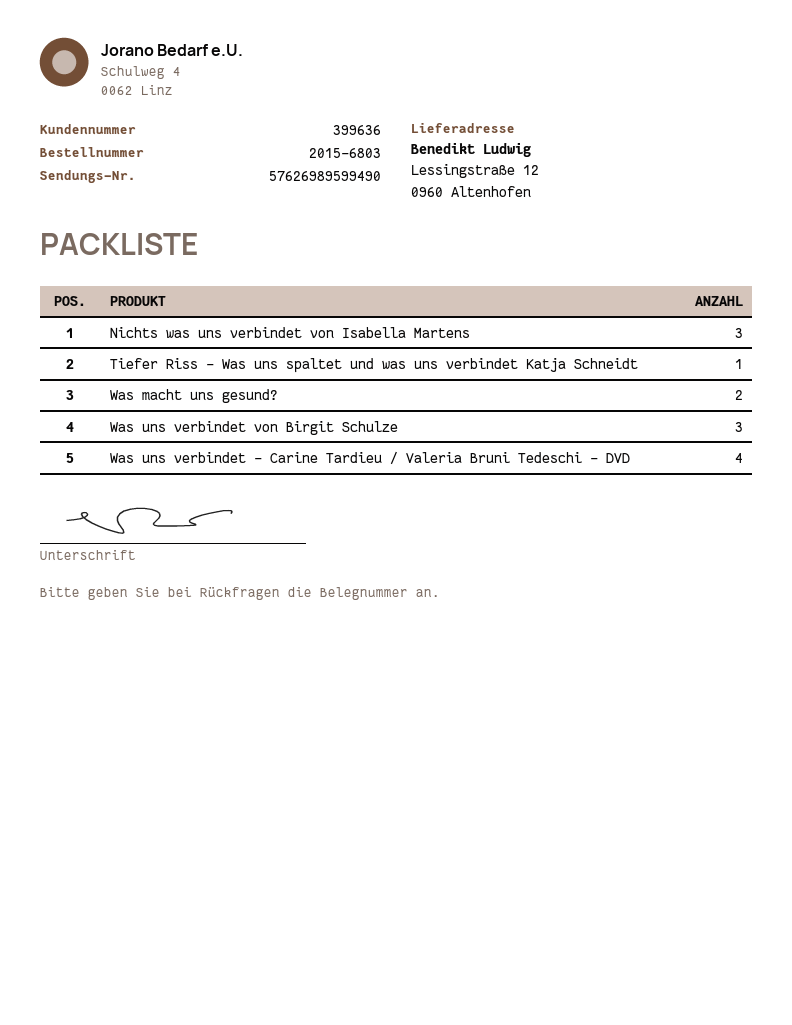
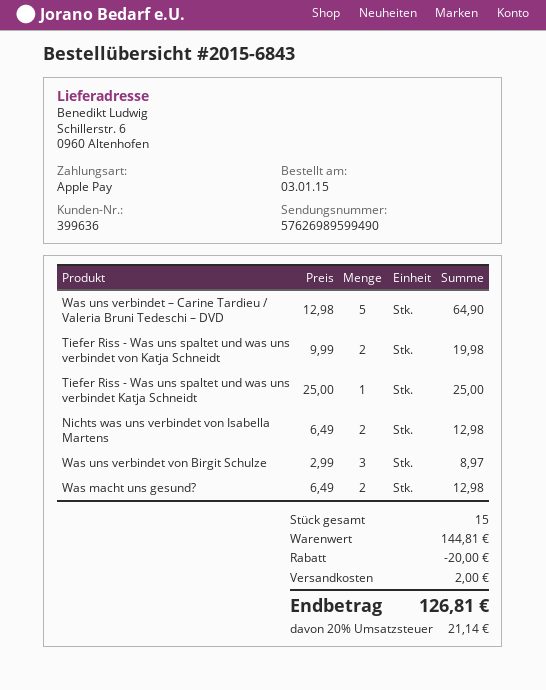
order number: 2015-6803 -> 2015-6843
ship to: Lessingstraße 12, 0960 Altenhofen -> Schillerstr. 6, 0960 Altenhofen
Nichts was uns verbindet von Isabella Martens: 3 -> 2
Was uns verbindet – Carine Tardieu / Valeria Bruni Tedeschi – DVD: 4 -> 5
Tiefer Riss - Was uns spaltet und was uns verbindet von Katja Schneidt: none -> 2

